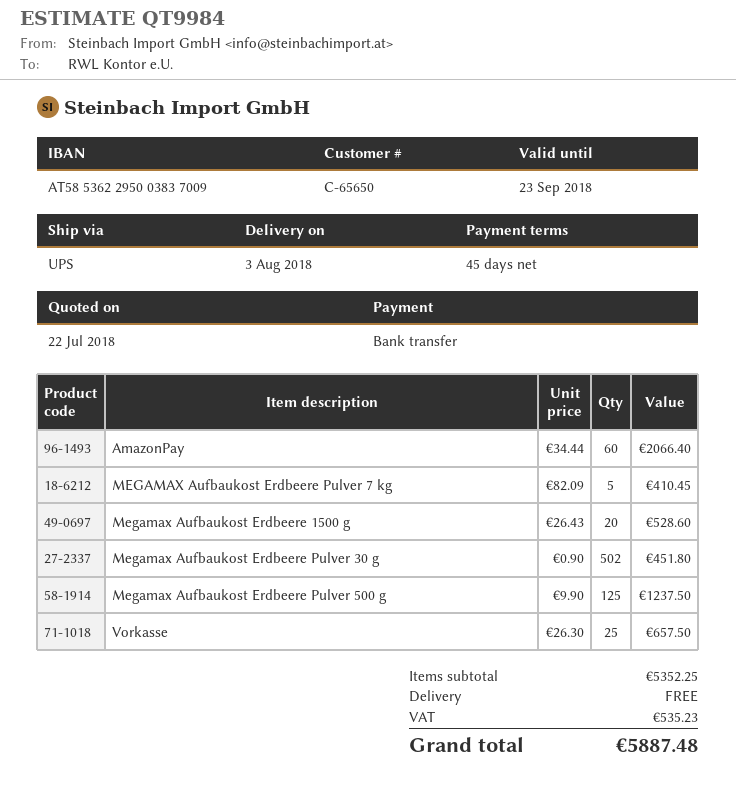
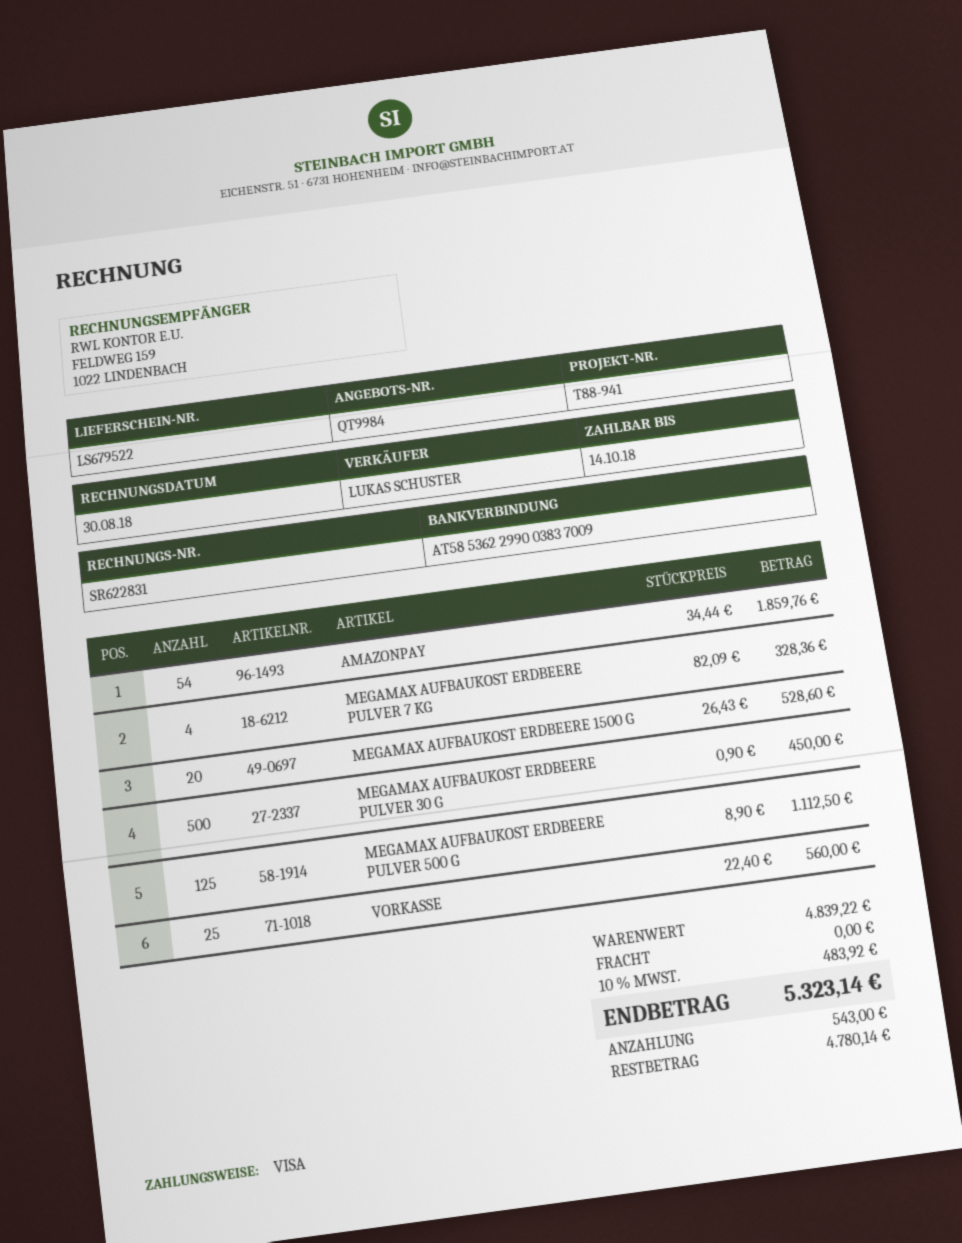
payment method: bank transfer -> Visa
bank account: AT585362295003837009 -> AT585362299003837009
AmazonPay: 60 x 34.44 = 2066.40 -> 54 x 34.44 = 1859.76
MEGAMAX Aufbaukost Erdbeere Pulver 7 kg: 5 x 82.09 = 410.45 -> 4 x 82.09 = 328.36
Megamax Aufbaukost Erdbeere Pulver 30 g: 502 x 0.90 = 451.80 -> 500 x 0.90 = 450.00
Megamax Aufbaukost Erdbeere Pulver 500 g: 125 x 9.90 = 1237.50 -> 125 x 8.90 = 1112.50
Vorkasse: 25 x 26.30 = 657.50 -> 25 x 22.40 = 560.00
subtotal: 5352.25 -> 4839.22
tax: 535.23 -> 483.92
total: 5887.48 -> 5323.14

